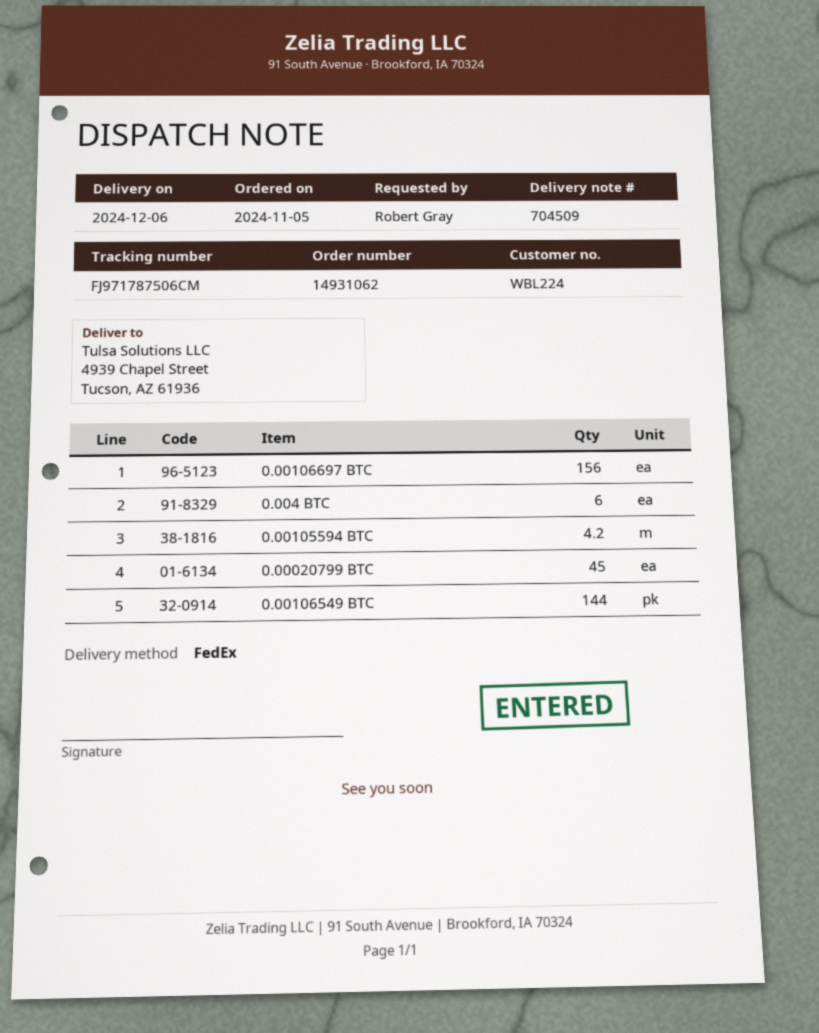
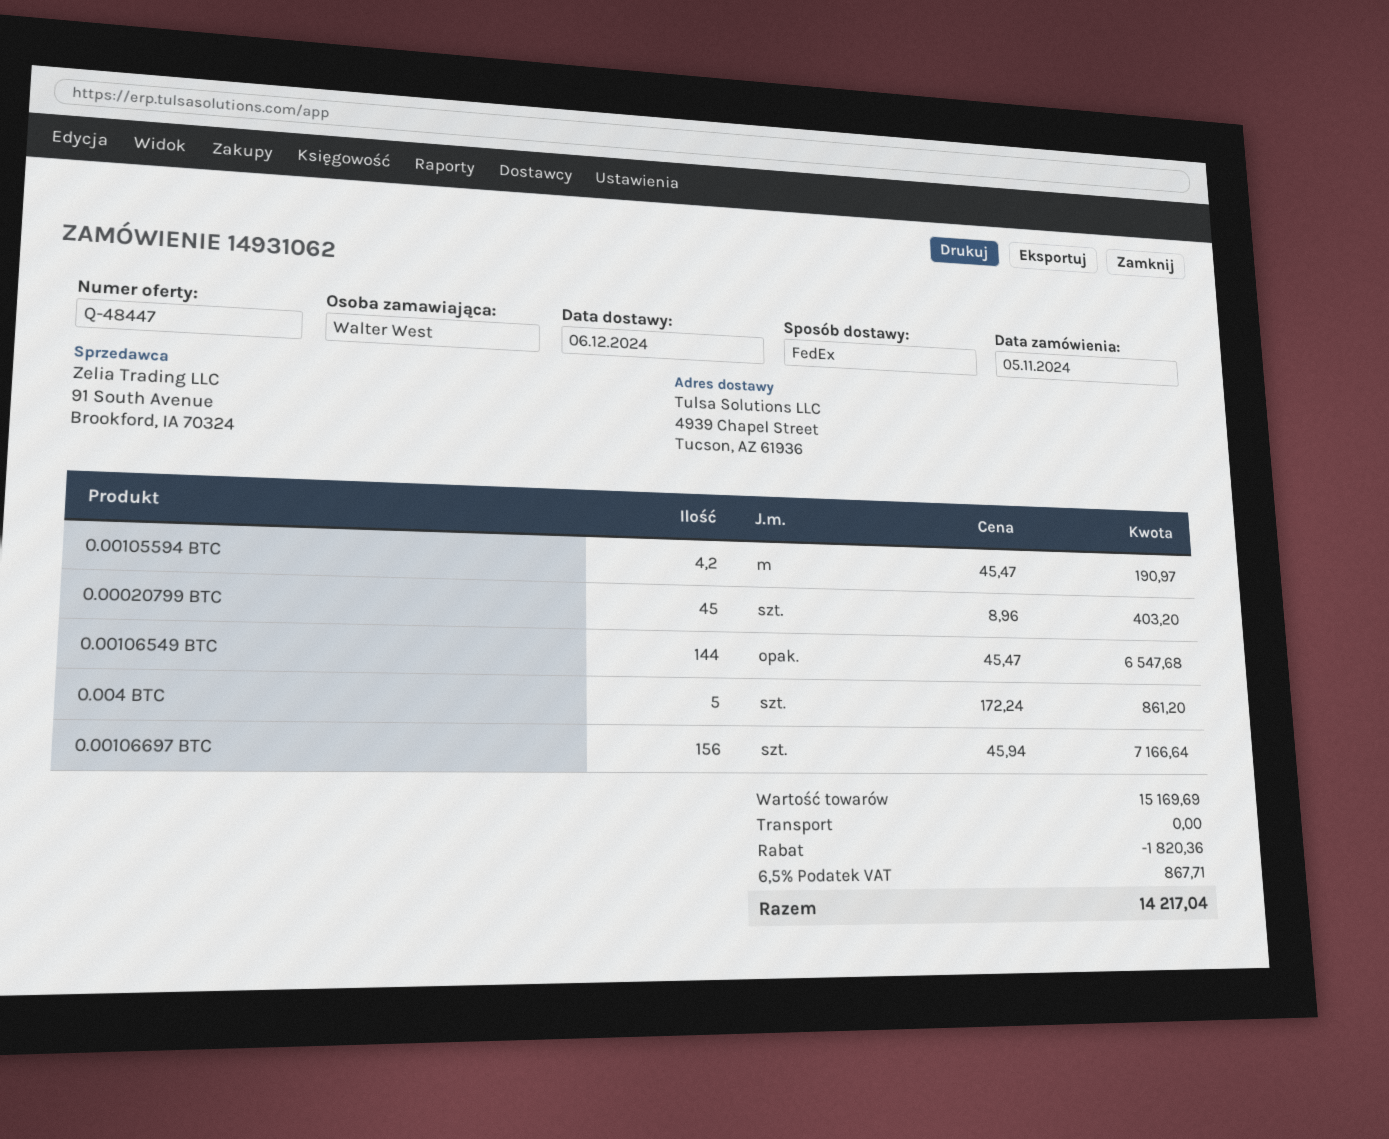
ordered by: Robert Gray -> Walter West
0.004 BTC: 6 -> 5

